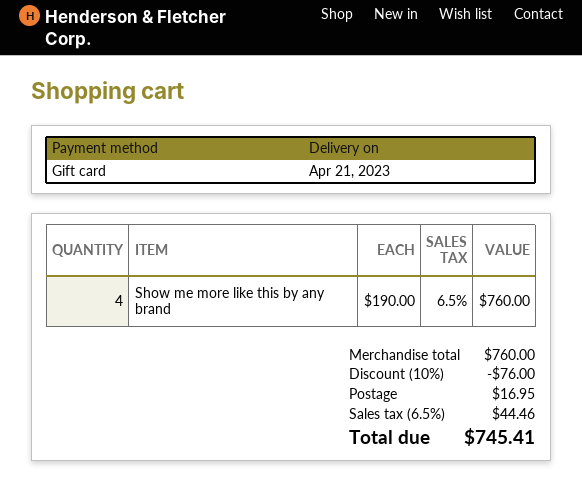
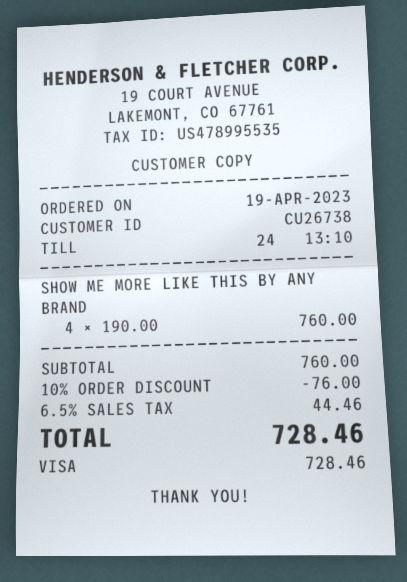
payment method: gift card -> Visa
shipping: 16.95 -> none
total: 745.41 -> 728.46

